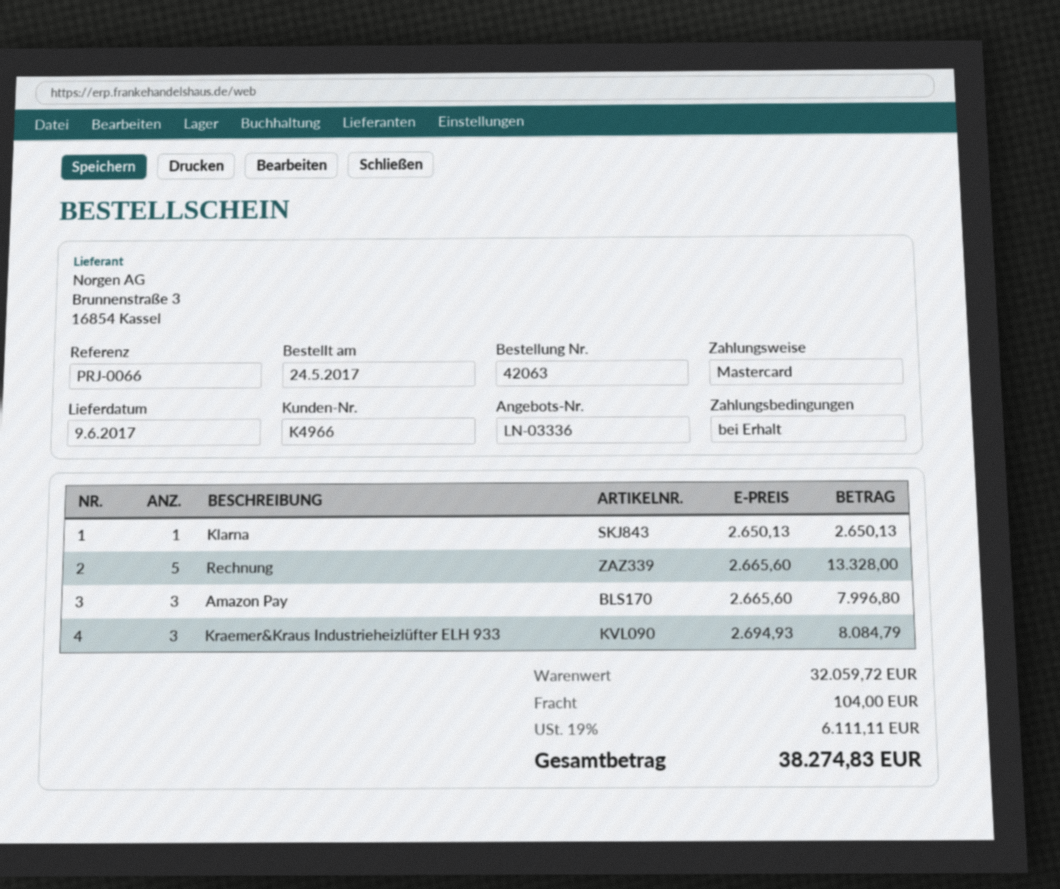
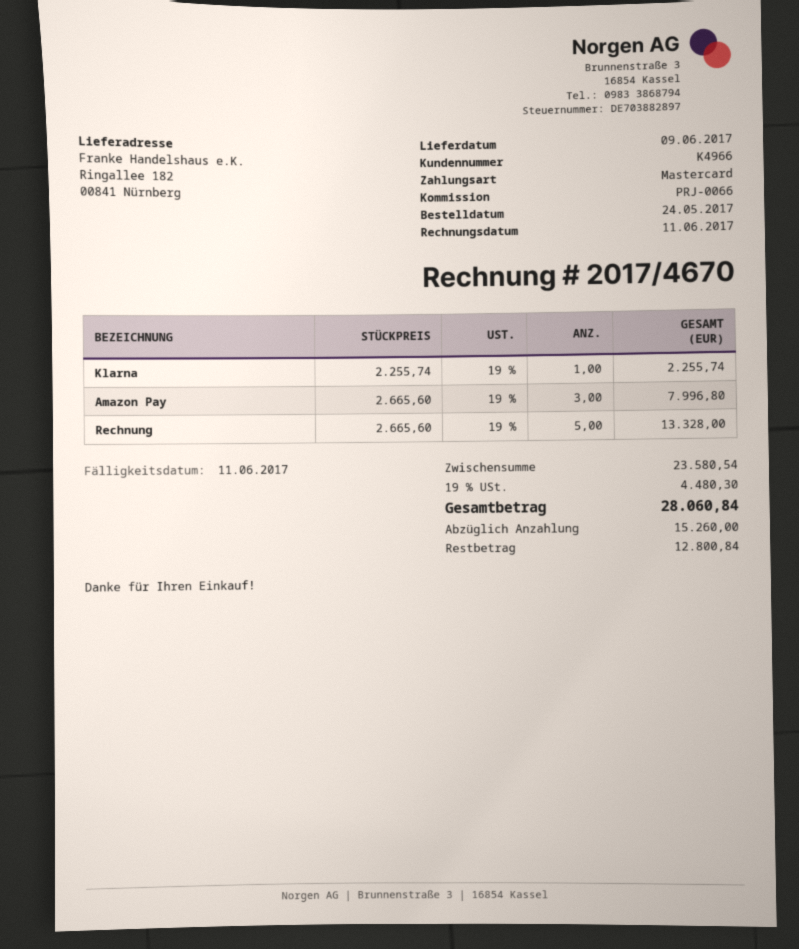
Klarna: 1 x 2650.13 = 2650.13 -> 1 x 2255.74 = 2255.74
Kraemer&Kraus Industrieheizlüfter ELH 933: 3 x 2694.93 = 8084.79 -> none
subtotal: 32059.72 -> 23580.54
shipping: 104.00 -> none
tax: 19% = 6111.11 -> 19% = 4480.30
total: 38274.83 -> 28060.84

